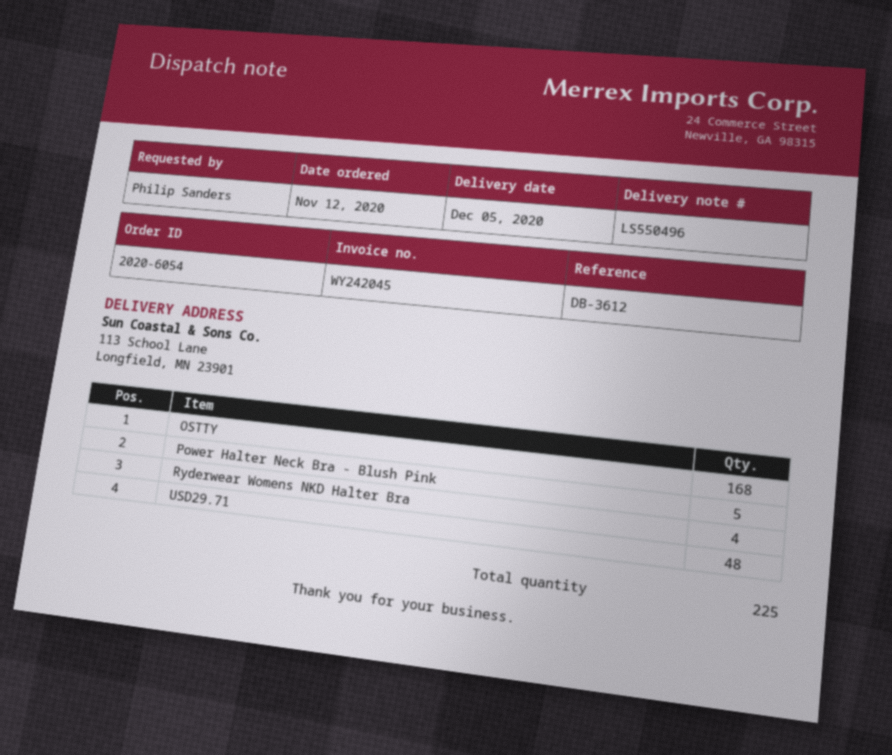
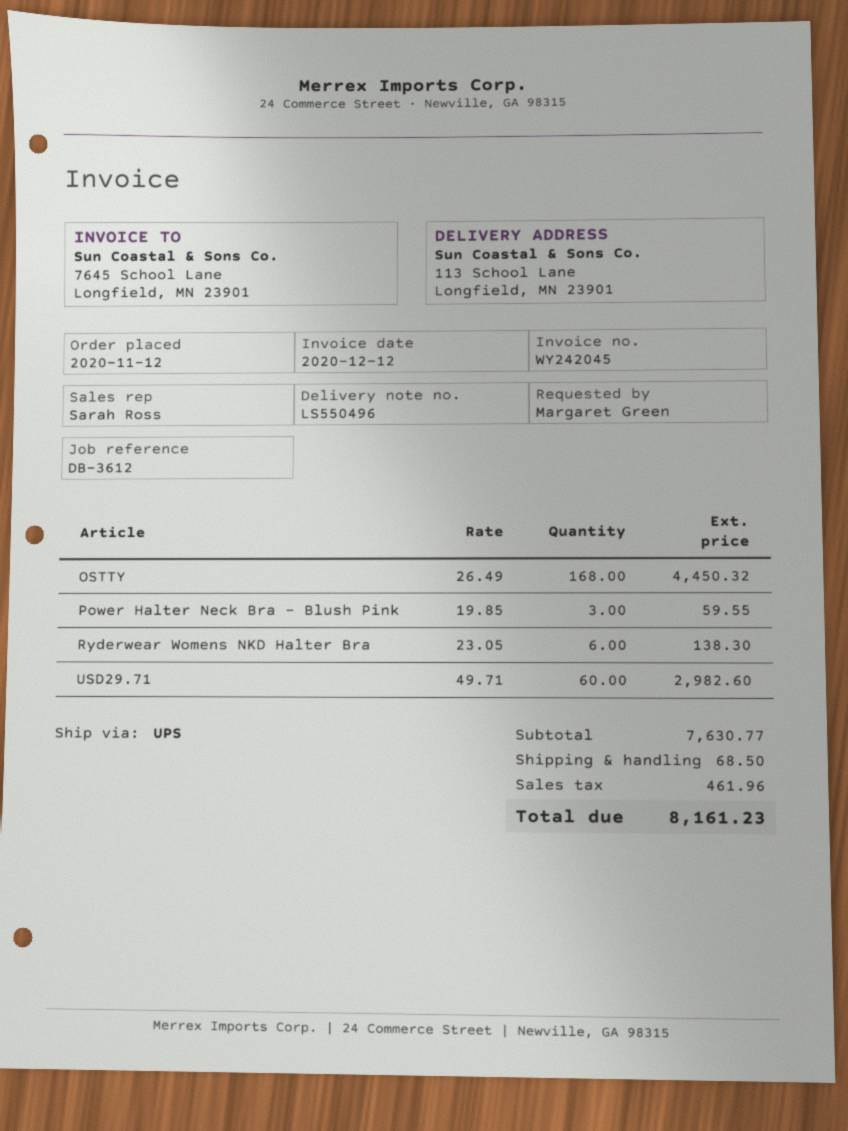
ordered by: Philip Sanders -> Margaret Green
Power Halter Neck Bra - Blush Pink: 5 -> 3
Ryderwear Womens NKD Halter Bra: 4 -> 6
USD29.71: 48 -> 60

